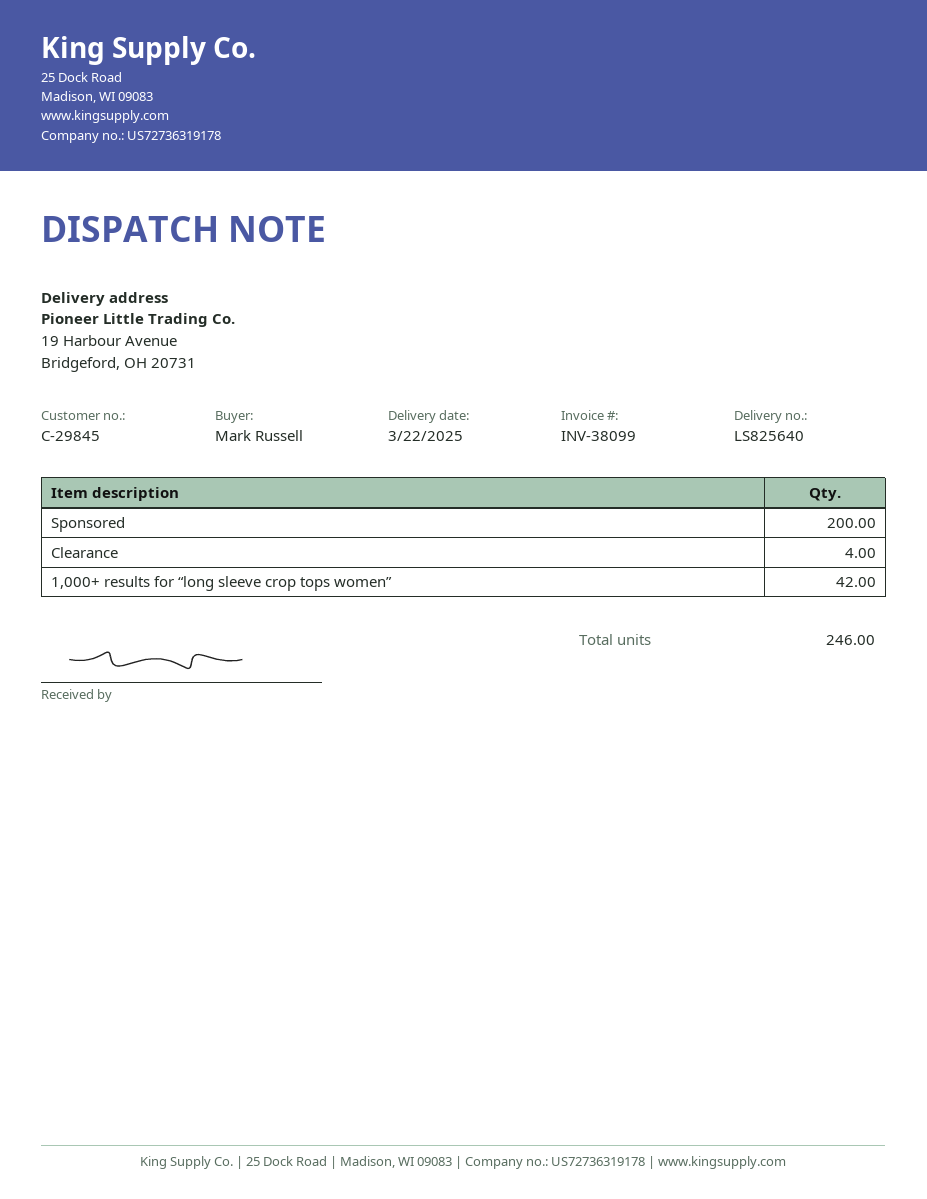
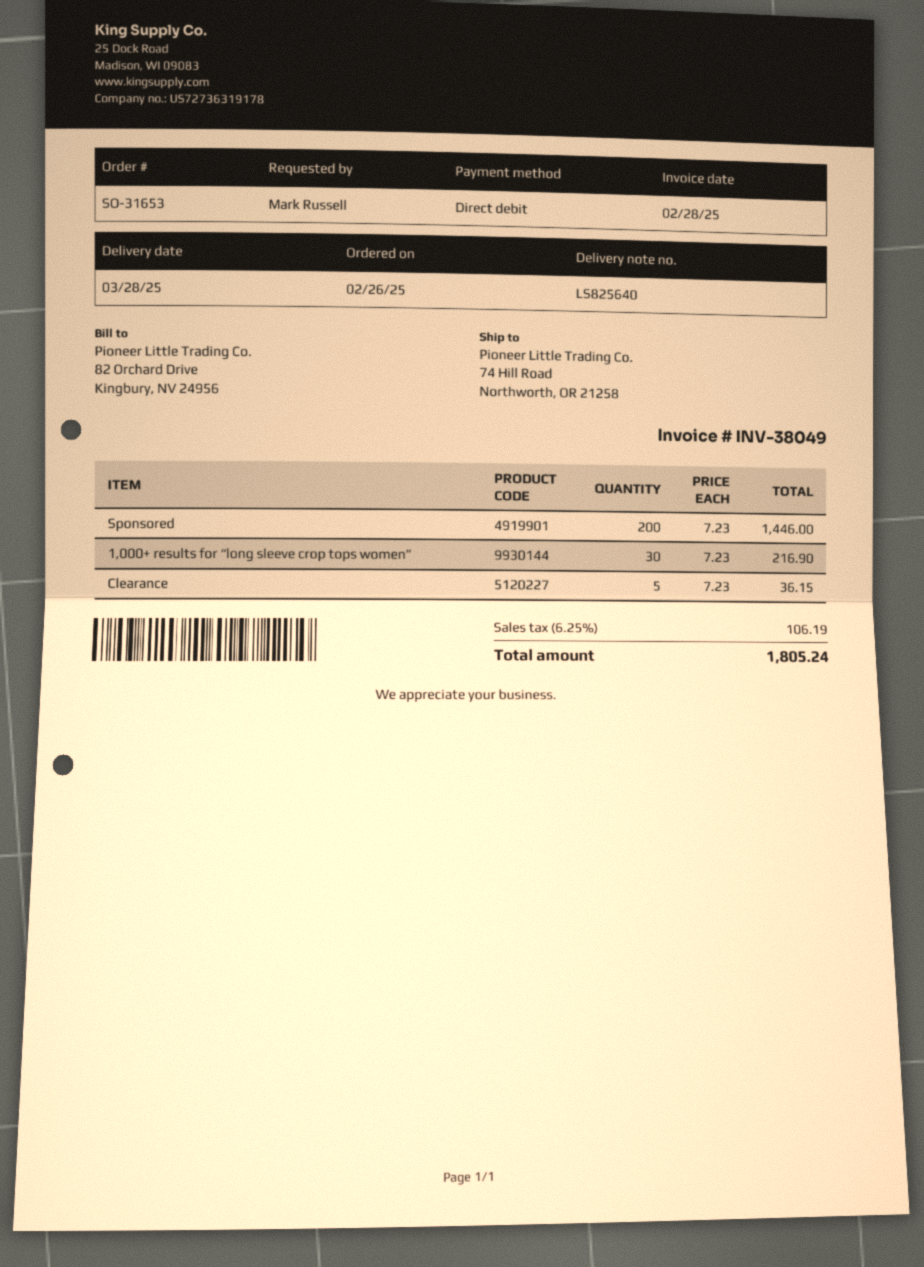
delivery date: 2025-03-22 -> 2025-03-28
invoice number: INV-38099 -> INV-38049
ship to: 19 Harbour Avenue, Bridgeford, OH 20731 -> 74 Hill Road, Northworth, OR 21258
Clearance: 4 -> 5
1,000+ results for “long sleeve crop tops women”: 42 -> 30

